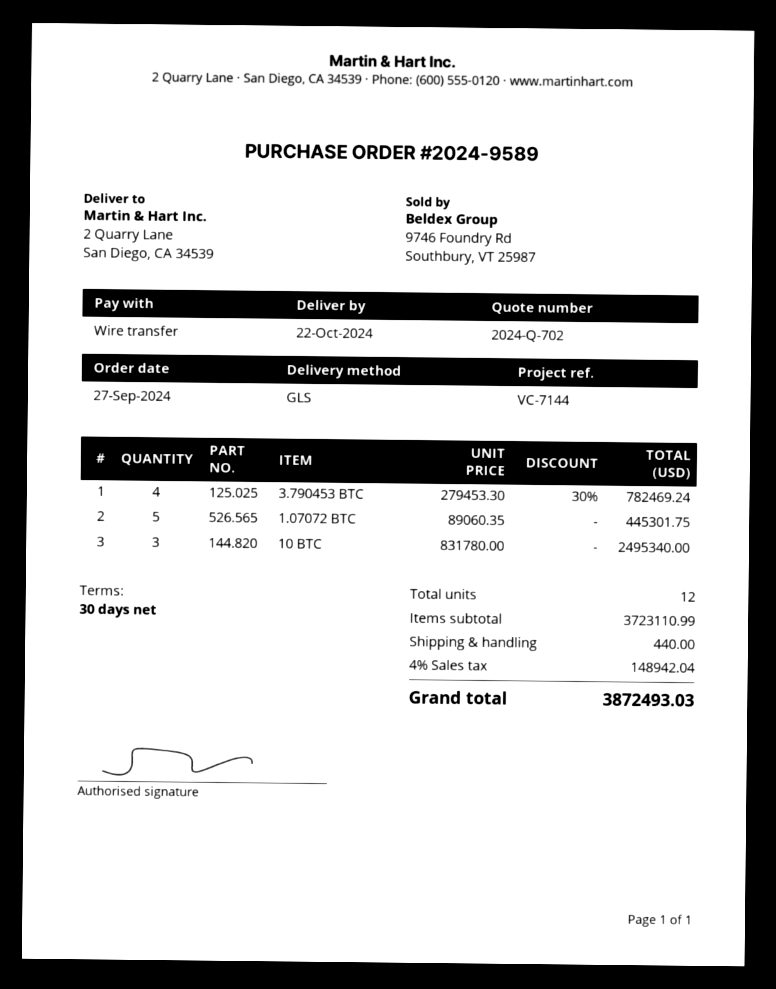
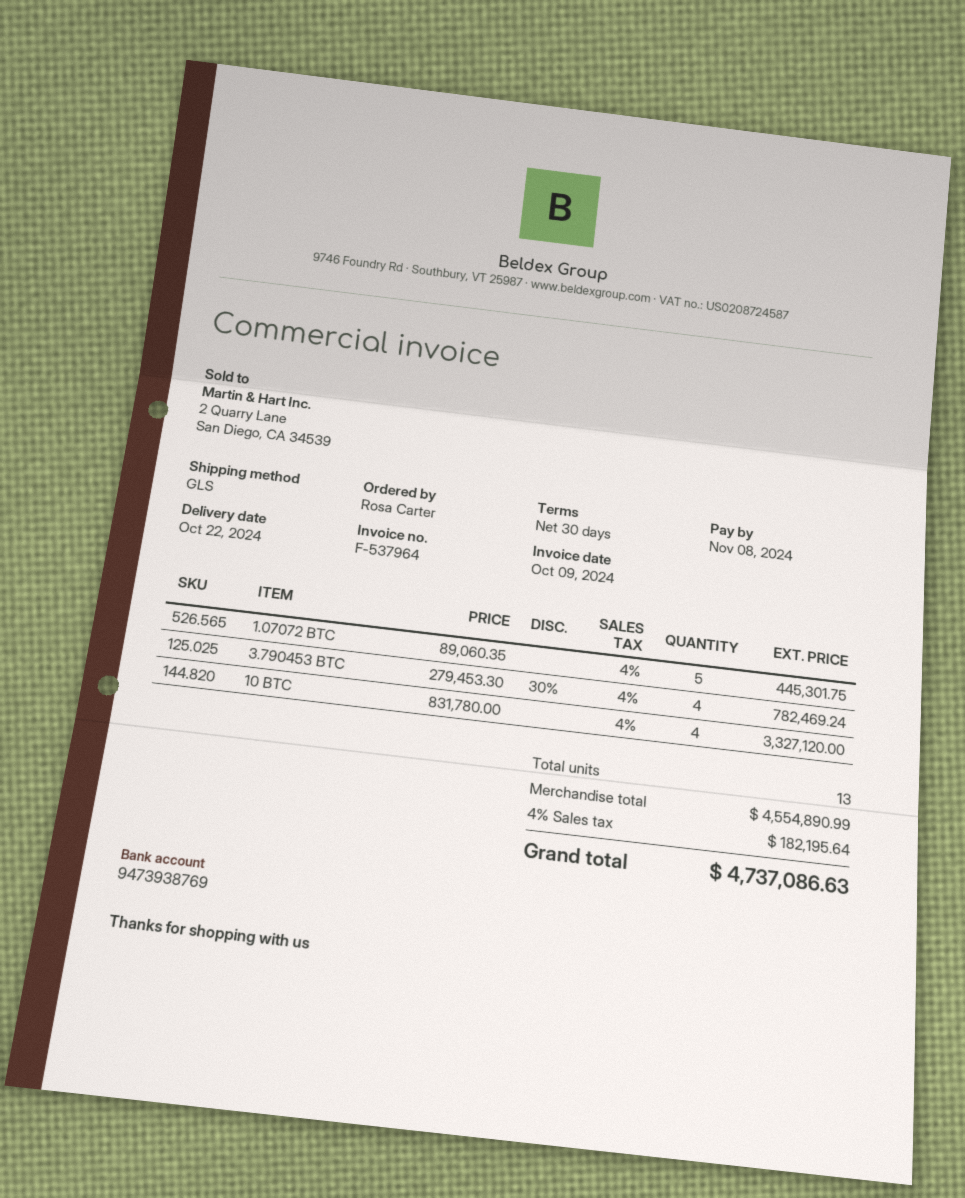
10 BTC: 3 x 831780.00 = 2495340.00 -> 4 x 831780.00 = 3327120.00
total quantity: 12 -> 13
subtotal: 3723110.99 -> 4554890.99
shipping: 440.00 -> none
tax: 4% = 148942.04 -> 4% = 182195.64
total: 3872493.03 -> 4737086.63

